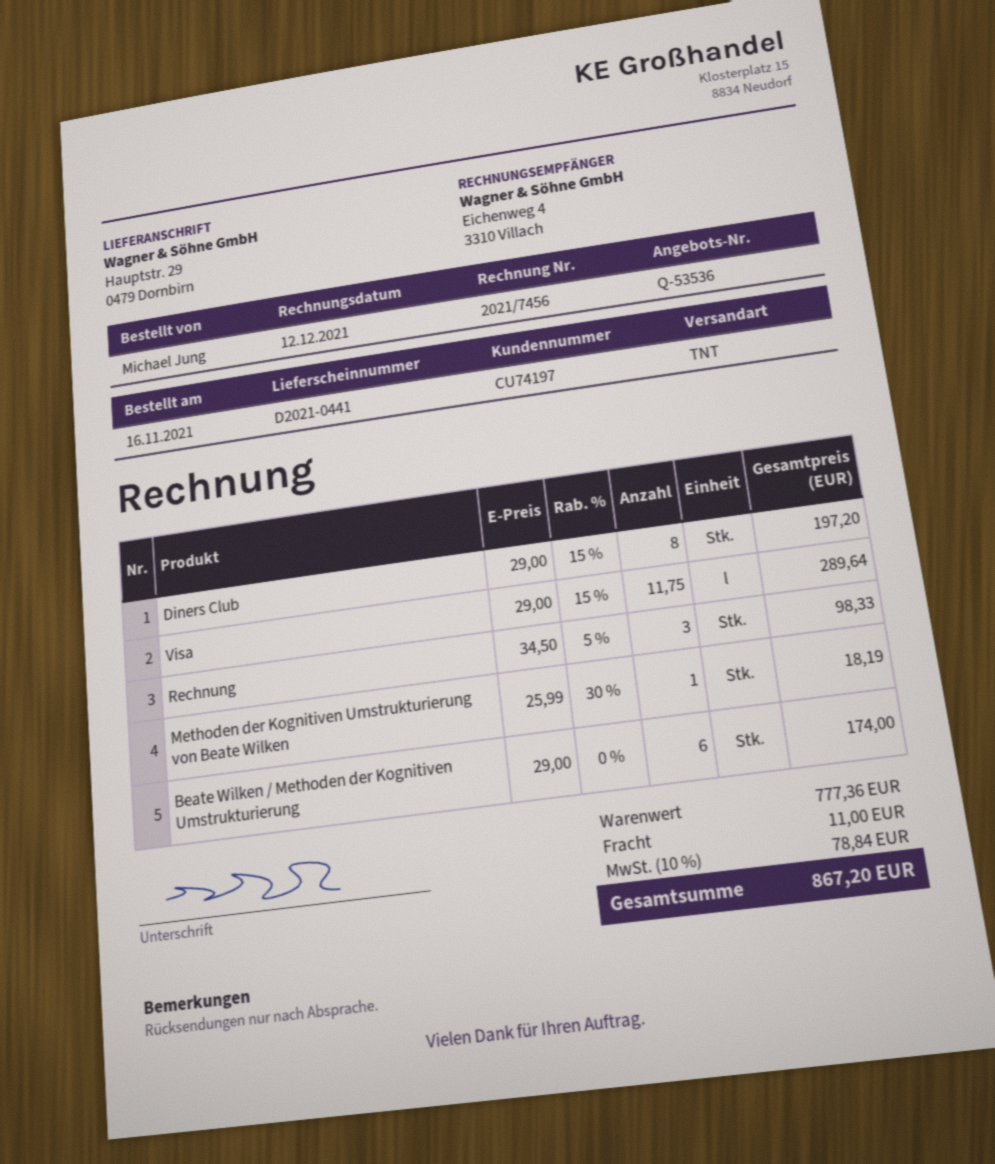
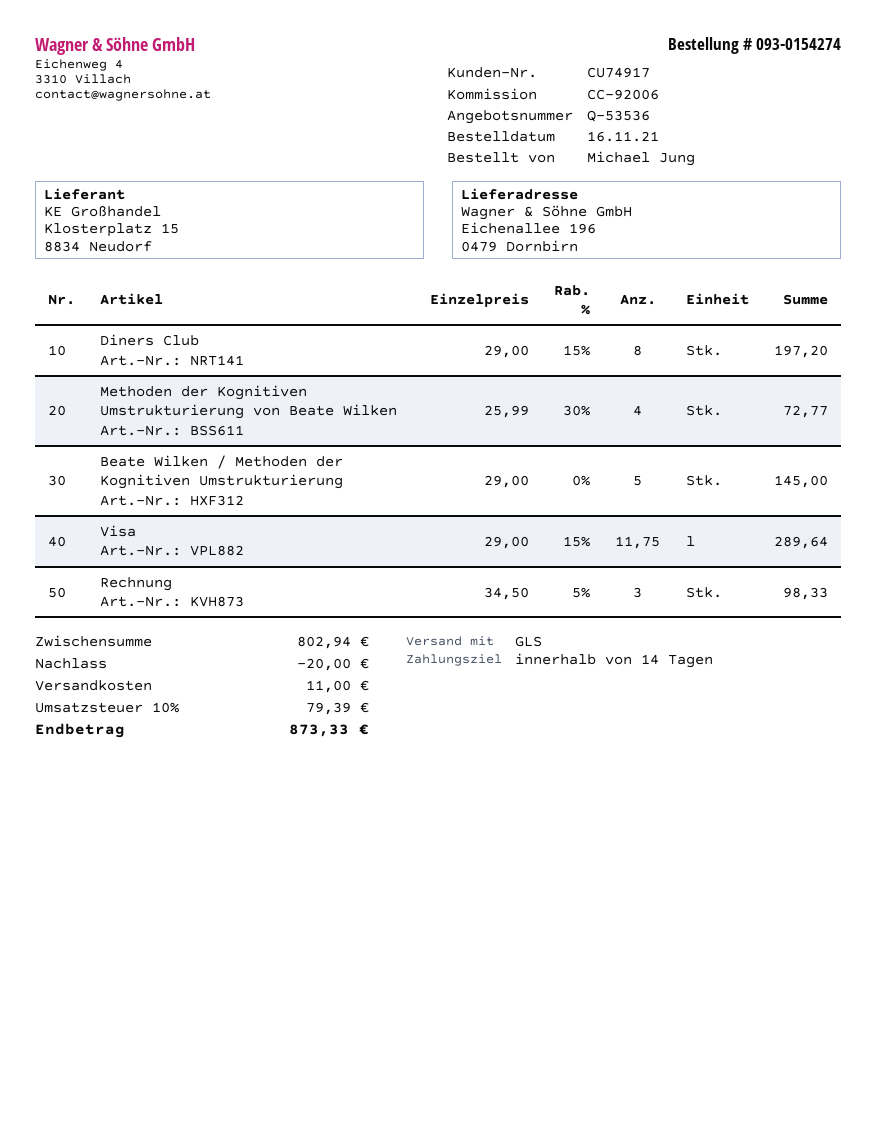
customer number: CU74197 -> CU74917
shipping method: TNT -> GLS
ship to: Hauptstr. 29, 0479 Dornbirn -> Eichenallee 196, 0479 Dornbirn
Methoden der Kognitiven Umstrukturierung von Beate Wilken: 1 x 25.99 - 30% = 18.19 -> 4 x 25.99 - 30% = 72.77
Beate Wilken / Methoden der Kognitiven Umstrukturierung: 6 x 29.00 = 174.00 -> 5 x 29.00 = 145.00
subtotal: 777.36 -> 802.94
discount: none -> 20.00
tax: 10% = 78.84 -> 10% = 79.39
total: 867.20 -> 873.33

